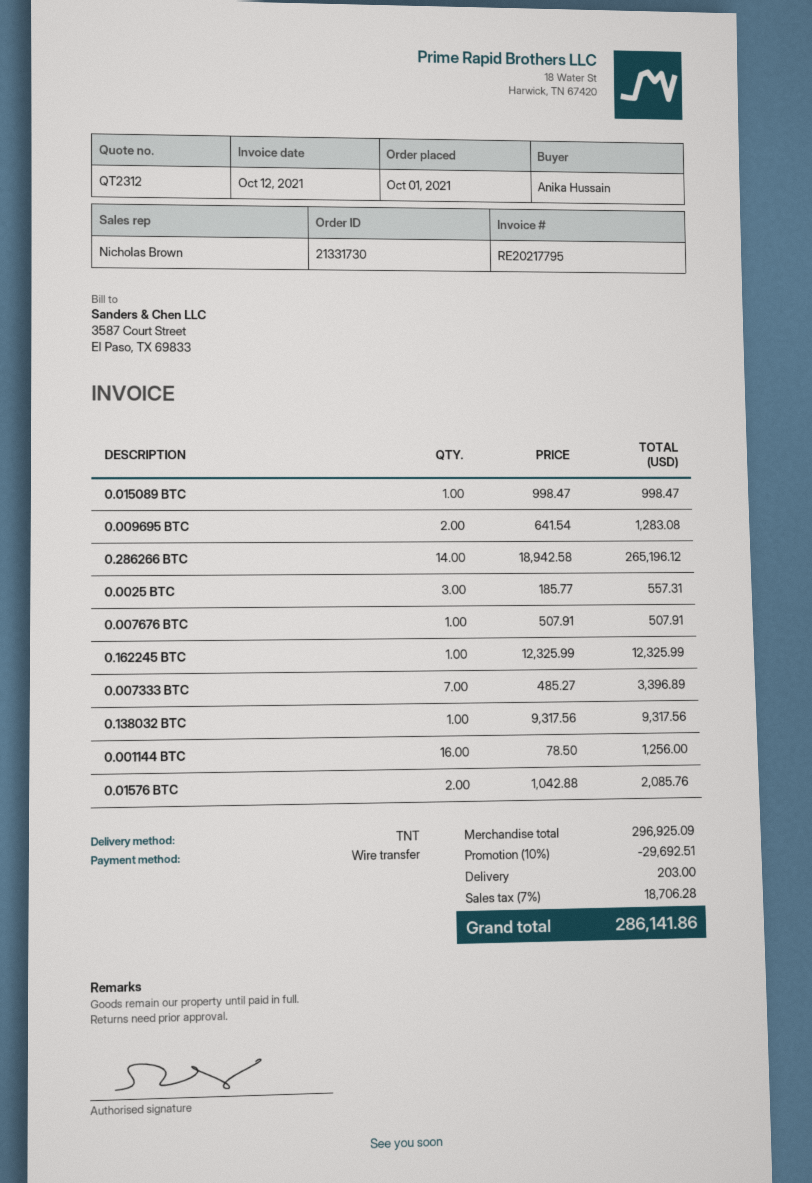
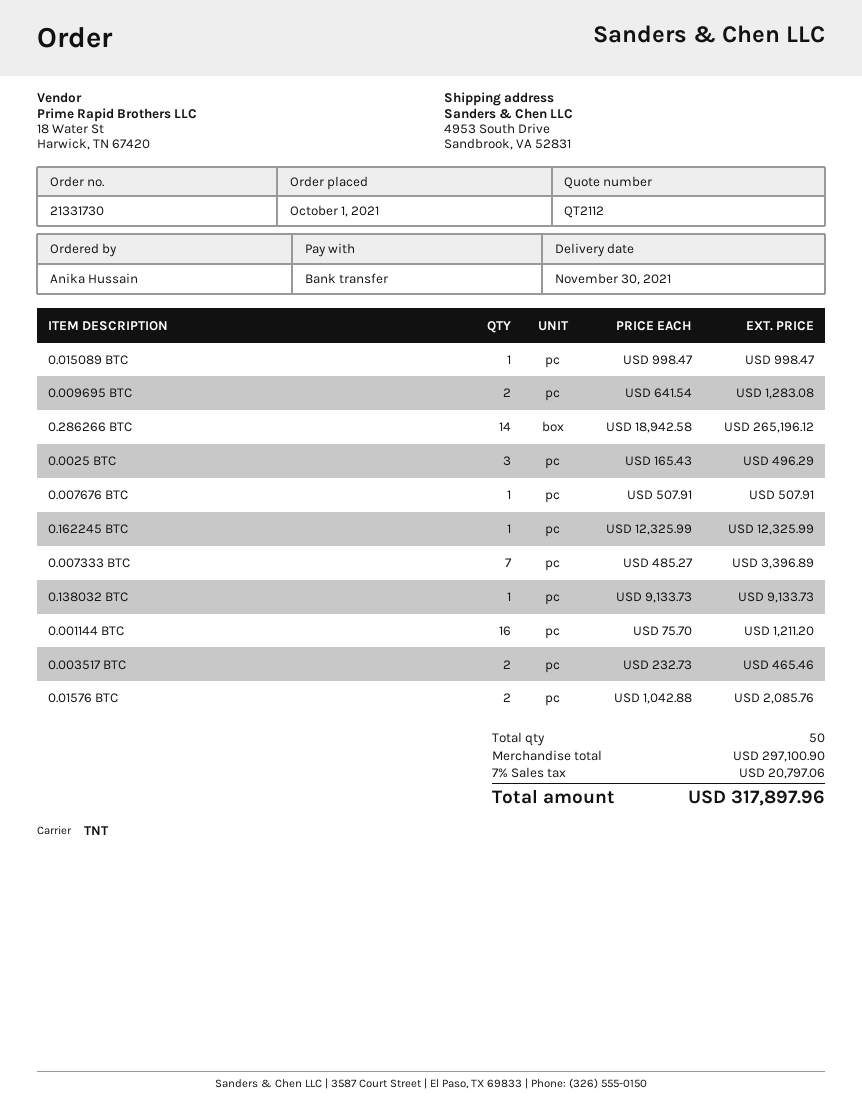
quote number: QT2312 -> QT2112
0.0025 BTC: 3 x 185.77 = 557.31 -> 3 x 165.43 = 496.29
0.138032 BTC: 1 x 9317.56 = 9317.56 -> 1 x 9133.73 = 9133.73
0.001144 BTC: 16 x 78.50 = 1256.00 -> 16 x 75.70 = 1211.20
0.003517 BTC: none -> 2 x 232.73 = 465.46
subtotal: 296925.09 -> 297100.90
discount: 10% = 29692.51 -> none
shipping: 203.00 -> none
tax: 7% = 18706.28 -> 7% = 20797.06
total: 286141.86 -> 317897.96

